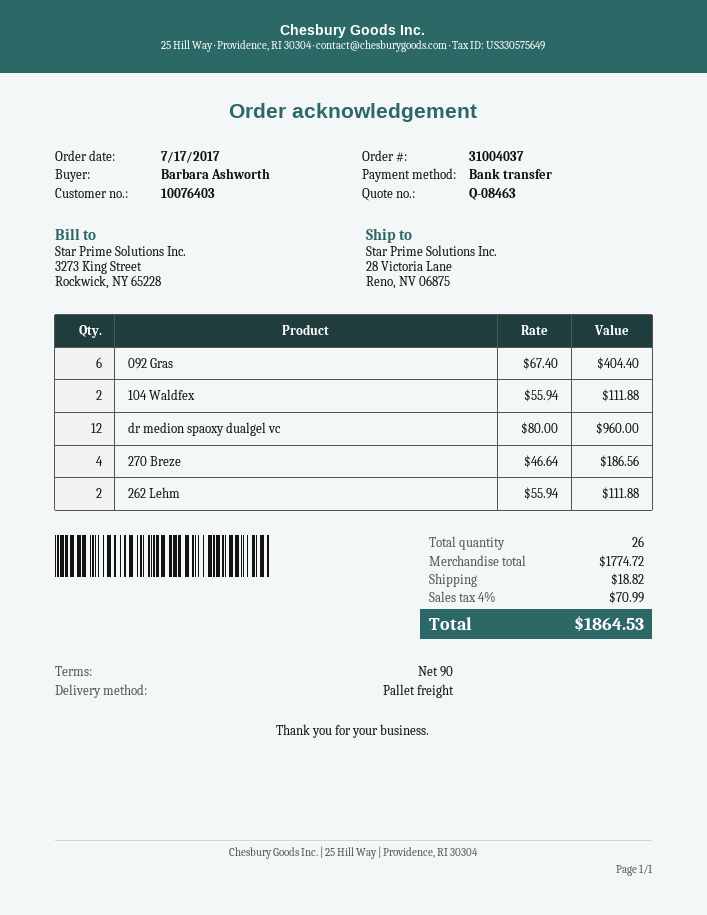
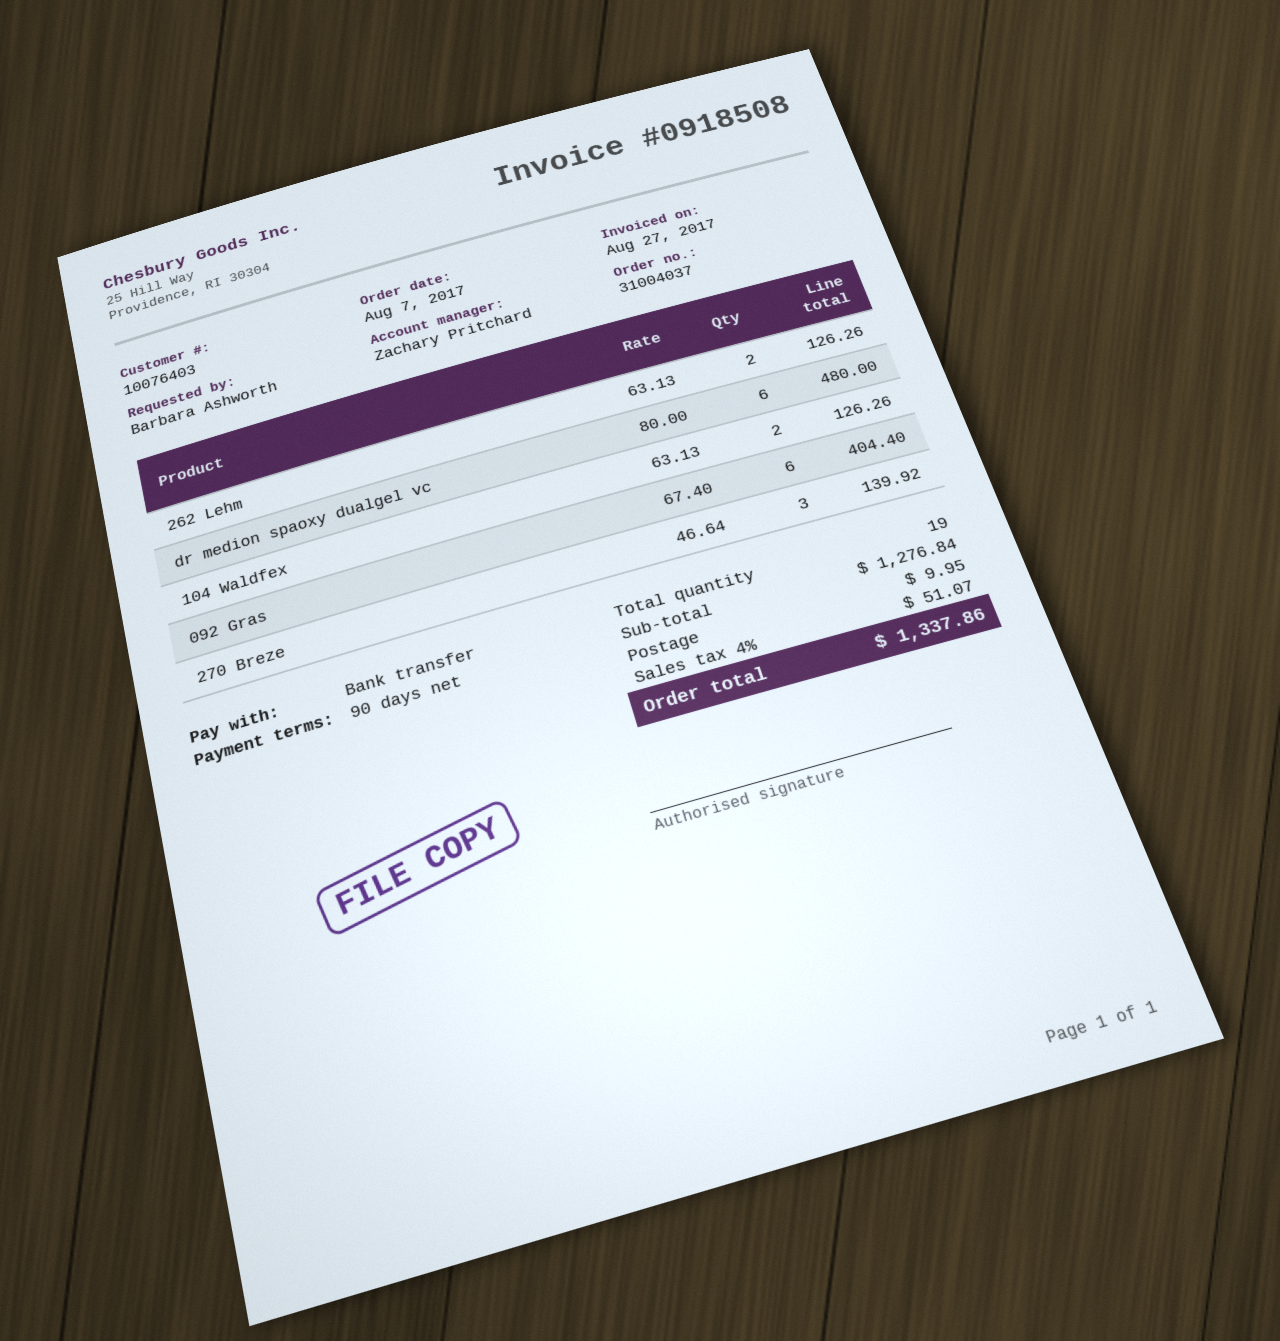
order date: 2017-07-17 -> 2017-08-07
104 Waldfex: 2 x 55.94 = 111.88 -> 2 x 63.13 = 126.26
dr medion spaoxy dualgel vc: 12 x 80.00 = 960.00 -> 6 x 80.00 = 480.00
270 Breze: 4 x 46.64 = 186.56 -> 3 x 46.64 = 139.92
262 Lehm: 2 x 55.94 = 111.88 -> 2 x 63.13 = 126.26
total quantity: 26 -> 19
subtotal: 1774.72 -> 1276.84
shipping: 18.82 -> 9.95
tax: 4% = 70.99 -> 4% = 51.07
total: 1864.53 -> 1337.86

